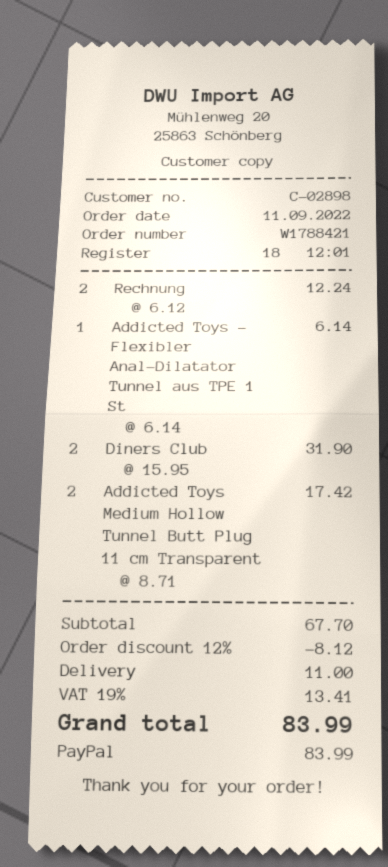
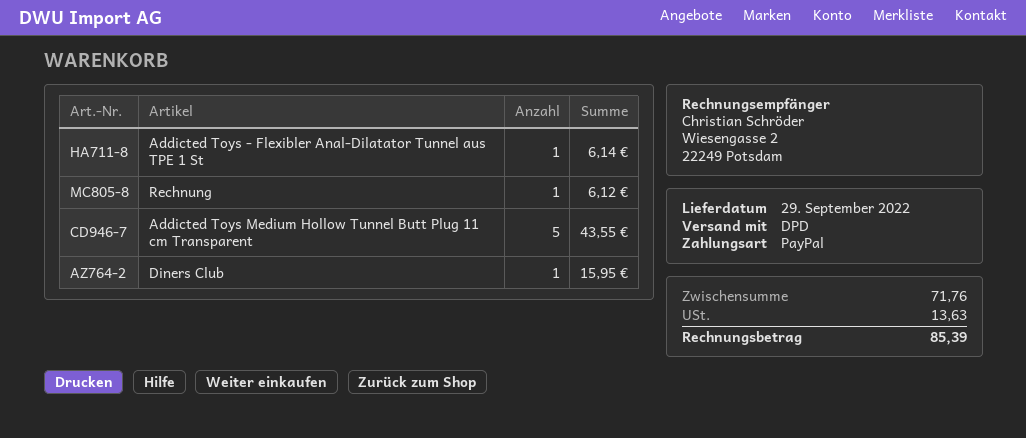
Rechnung: 2 for 12.24 -> 1 for 6.12
Diners Club: 2 for 31.90 -> 1 for 15.95
Addicted Toys Medium Hollow Tunnel Butt Plug 11 cm Transparent: 2 for 17.42 -> 5 for 43.55
subtotal: 67.70 -> 71.76
discount: 12% = 8.12 -> none
shipping: 11.00 -> none
tax: 13.41 -> 13.63
total: 83.99 -> 85.39

